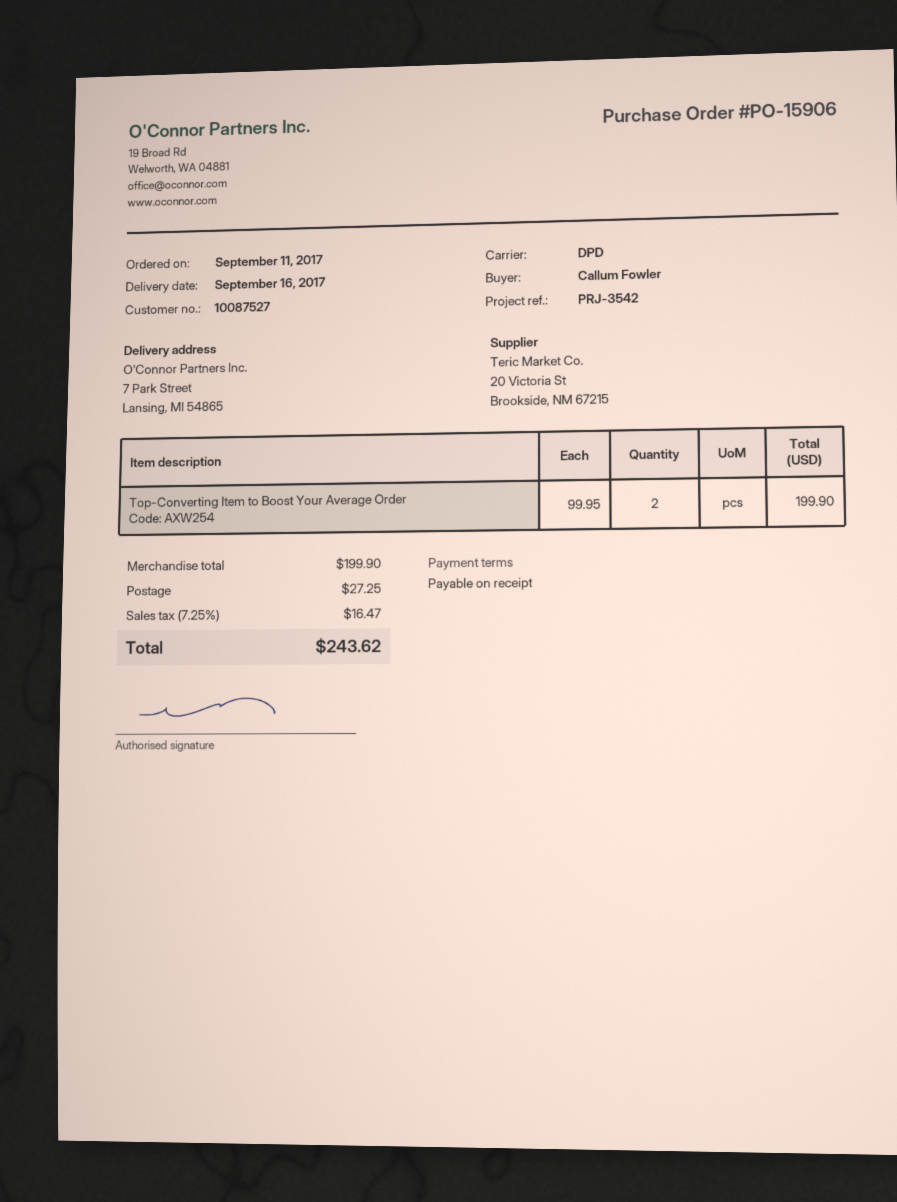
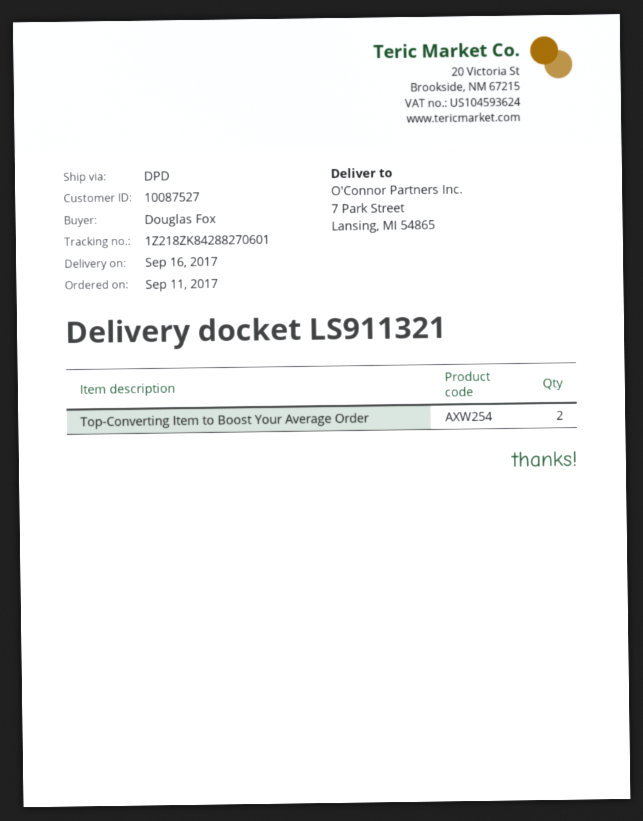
ordered by: Callum Fowler -> Douglas Fox

